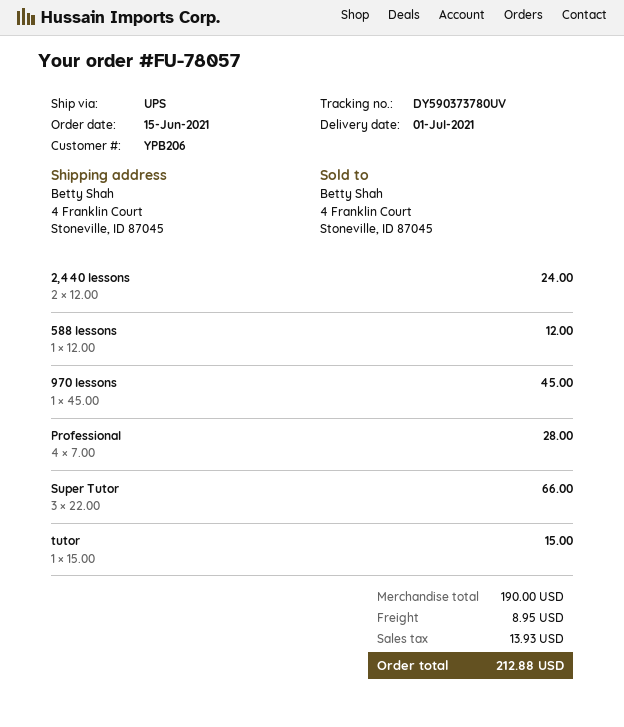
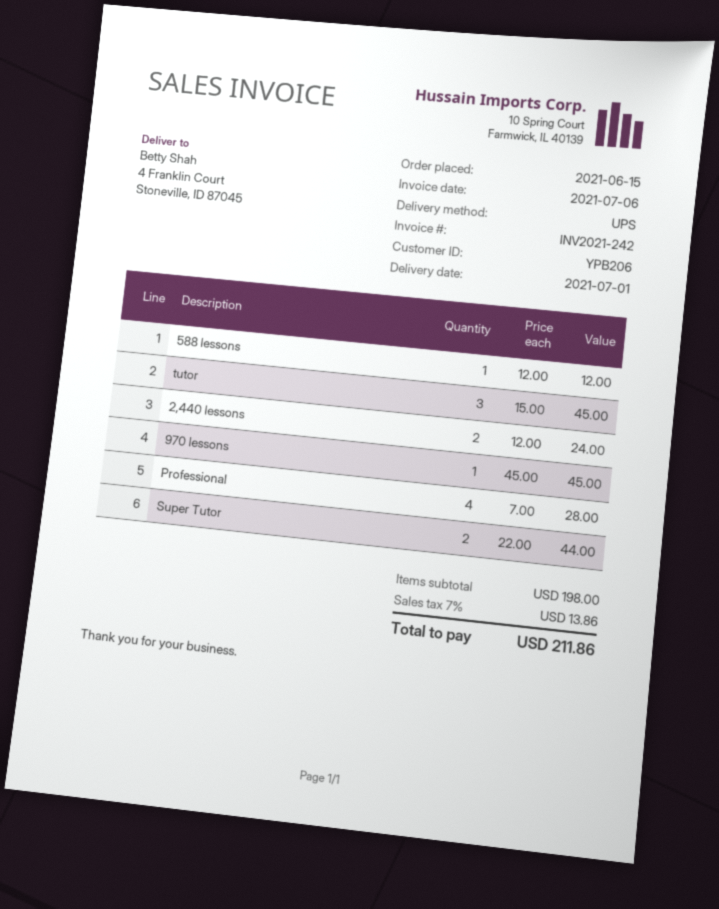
Super Tutor: 3 x 22.00 = 66.00 -> 2 x 22.00 = 44.00
tutor: 1 x 15.00 = 15.00 -> 3 x 15.00 = 45.00
subtotal: 190.00 -> 198.00
shipping: 8.95 -> none
tax: 13.93 -> 13.86
total: 212.88 -> 211.86

